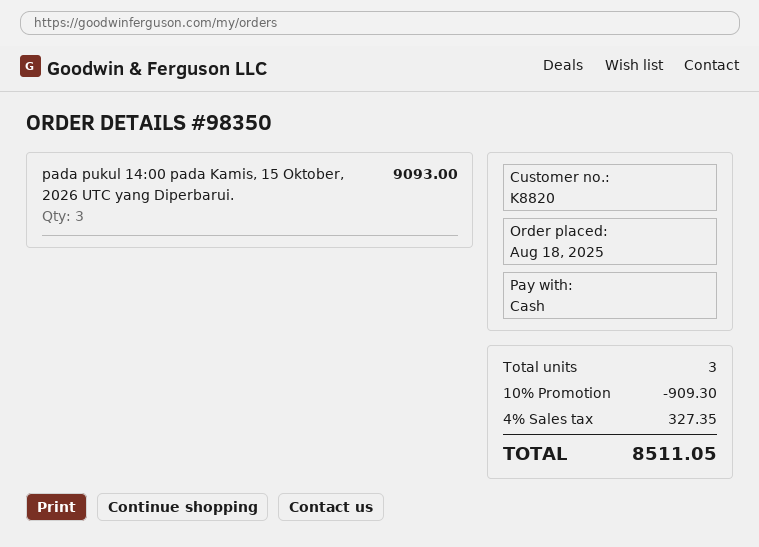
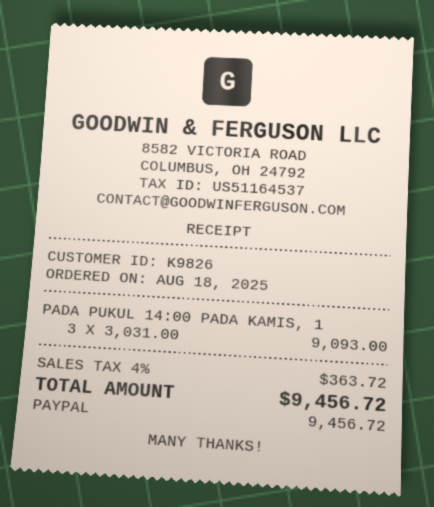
customer number: K8820 -> K9826
payment method: cash -> PayPal
discount: 10% = 909.30 -> none
tax: 4% = 327.35 -> 4% = 363.72
total: 8511.05 -> 9456.72

